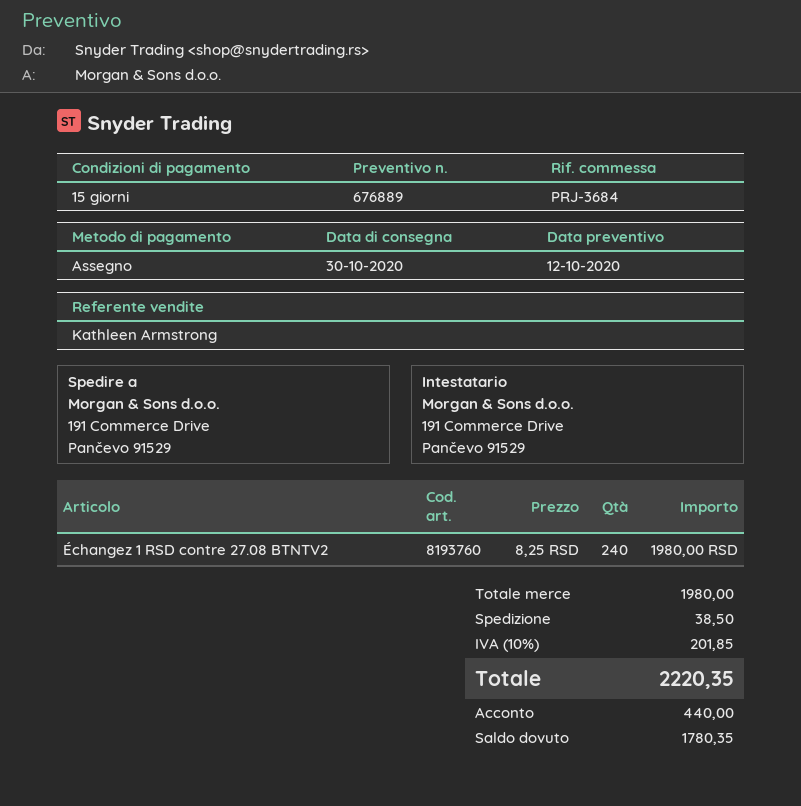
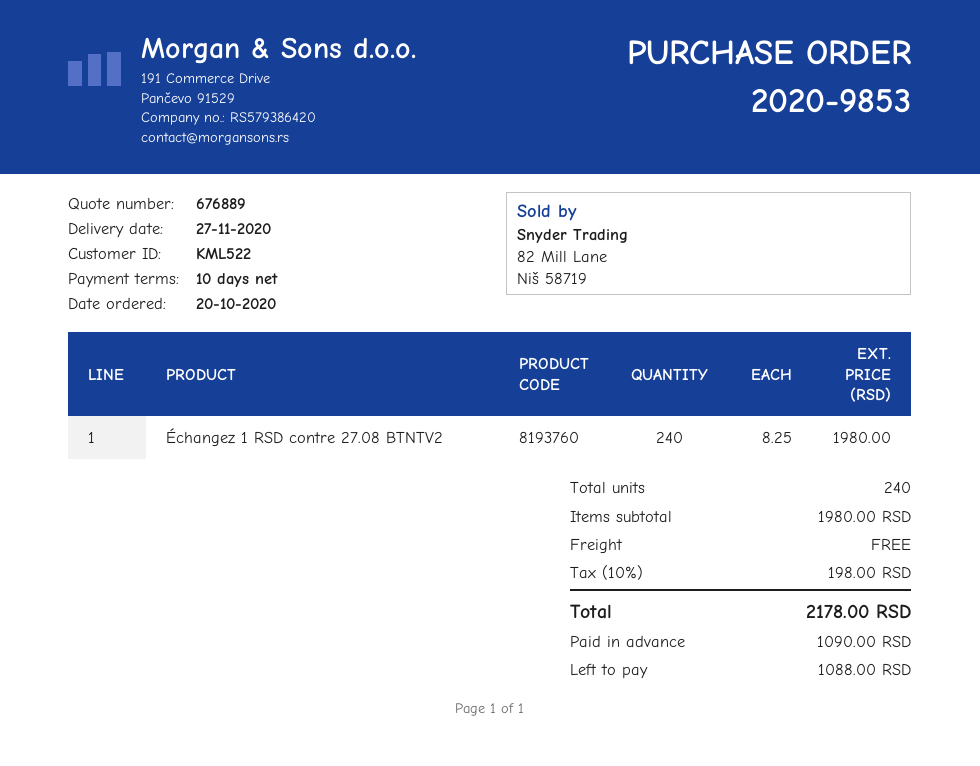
delivery date: 2020-10-30 -> 2020-11-27
payment terms: 15 days -> 10 days
shipping: 38.50 -> 0.00
tax: 10% = 201.85 -> 10% = 198.00
total: 2220.35 -> 2178.00
deposit: 440.00 -> 1090.00
balance: 1780.35 -> 1088.00

